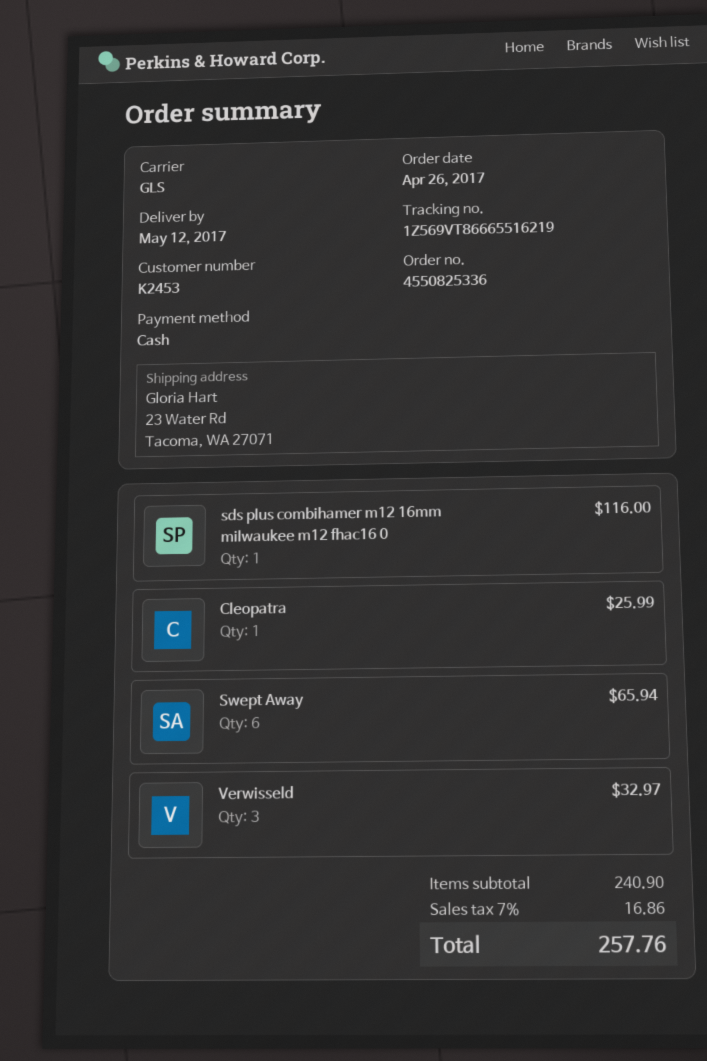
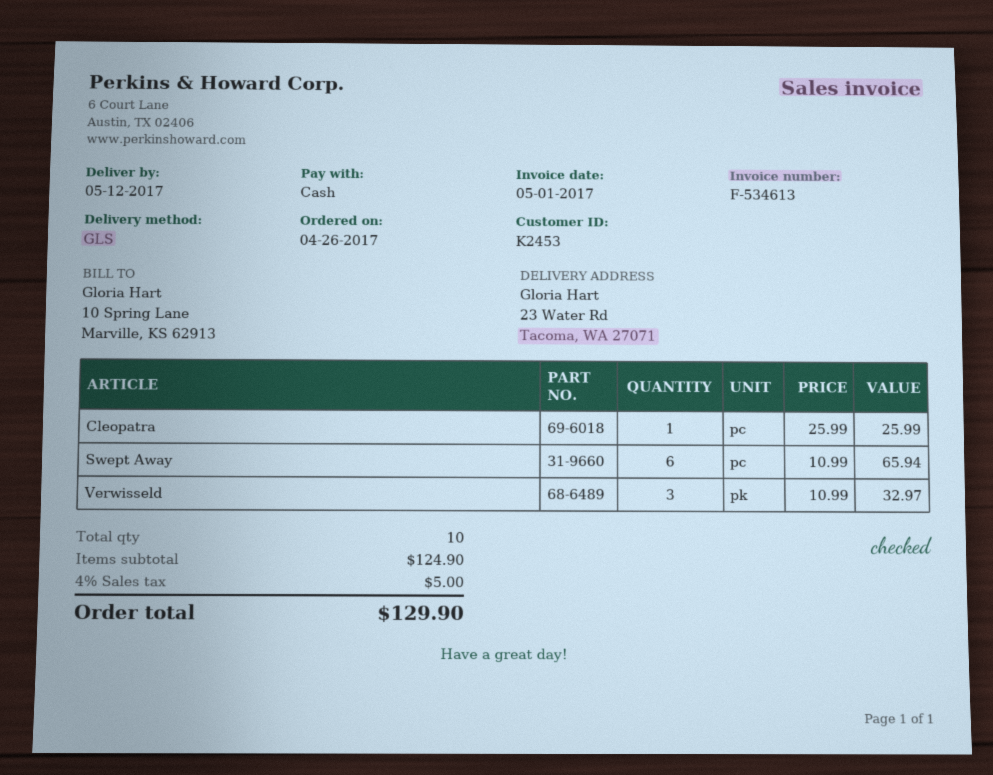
sds plus combihamer m12 16mm milwaukee m12 fhac16 0: 1 for 116.00 -> none
subtotal: 240.90 -> 124.90
tax: 7% = 16.86 -> 4% = 5.00
total: 257.76 -> 129.90

